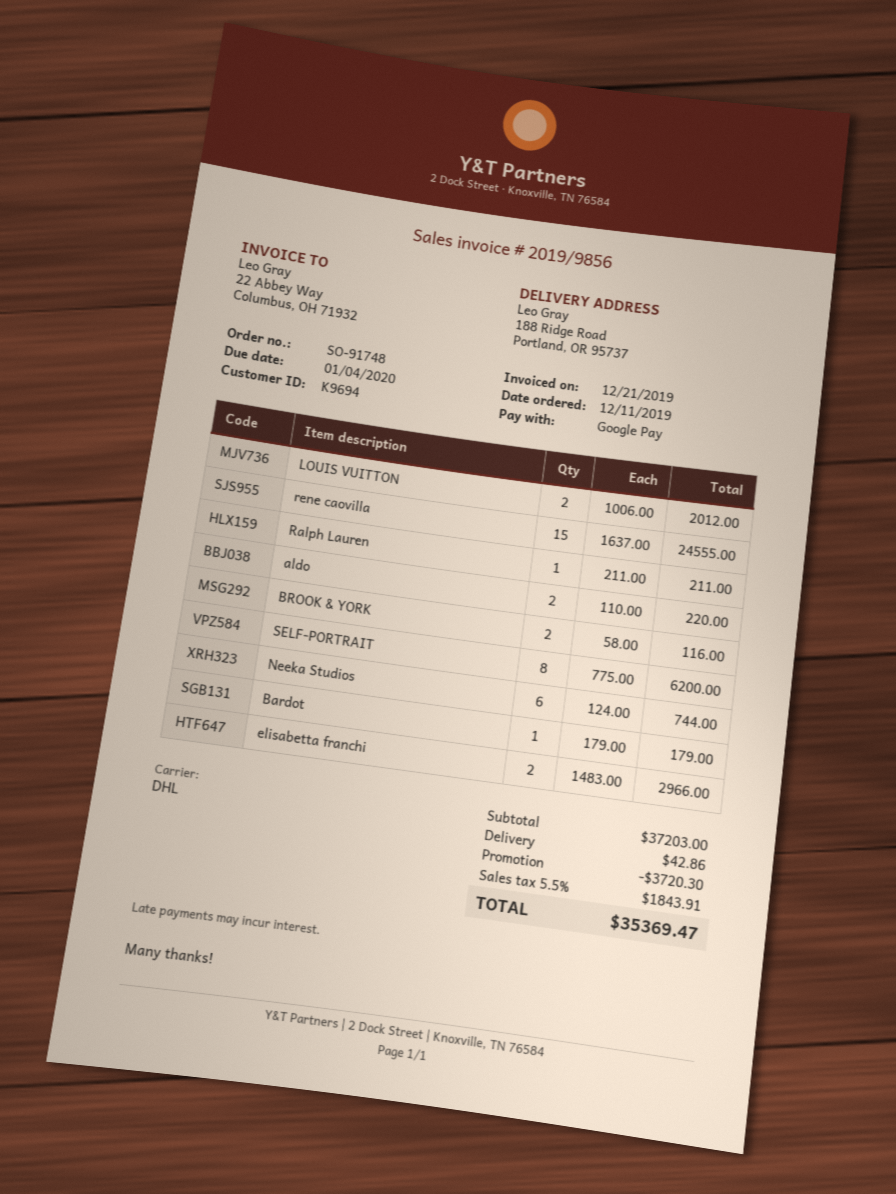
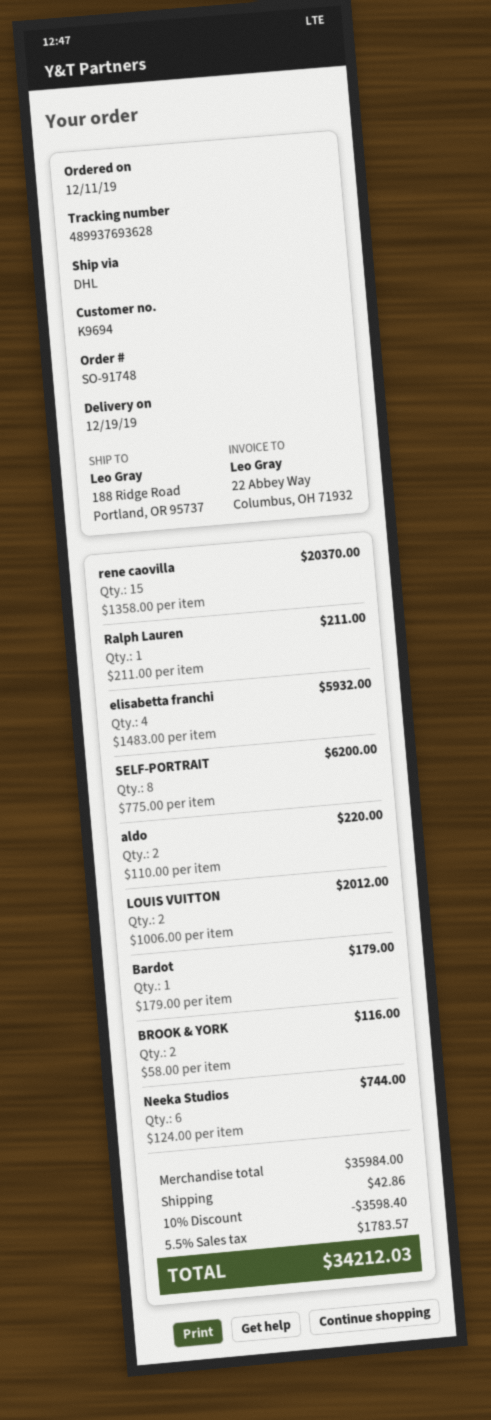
rene caovilla: 15 x 1637.00 = 24555.00 -> 15 x 1358.00 = 20370.00
elisabetta franchi: 2 x 1483.00 = 2966.00 -> 4 x 1483.00 = 5932.00
subtotal: 37203.00 -> 35984.00
discount: 3720.30 -> 3598.40
tax: 5.5% = 1843.91 -> 5.5% = 1783.57
total: 35369.47 -> 34212.03

